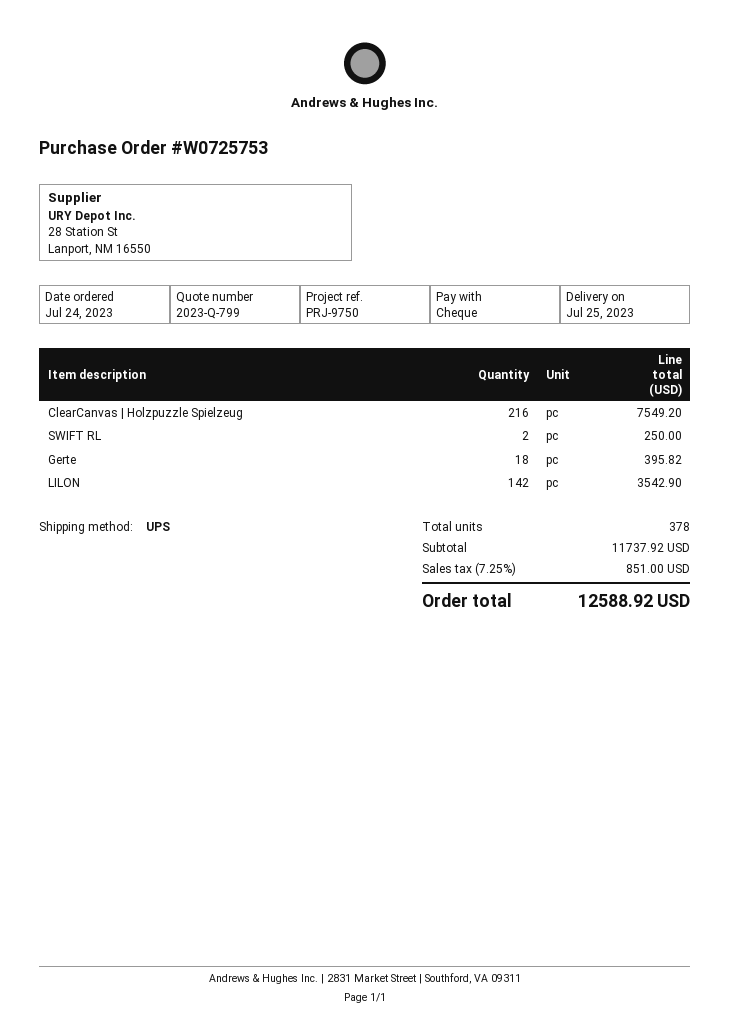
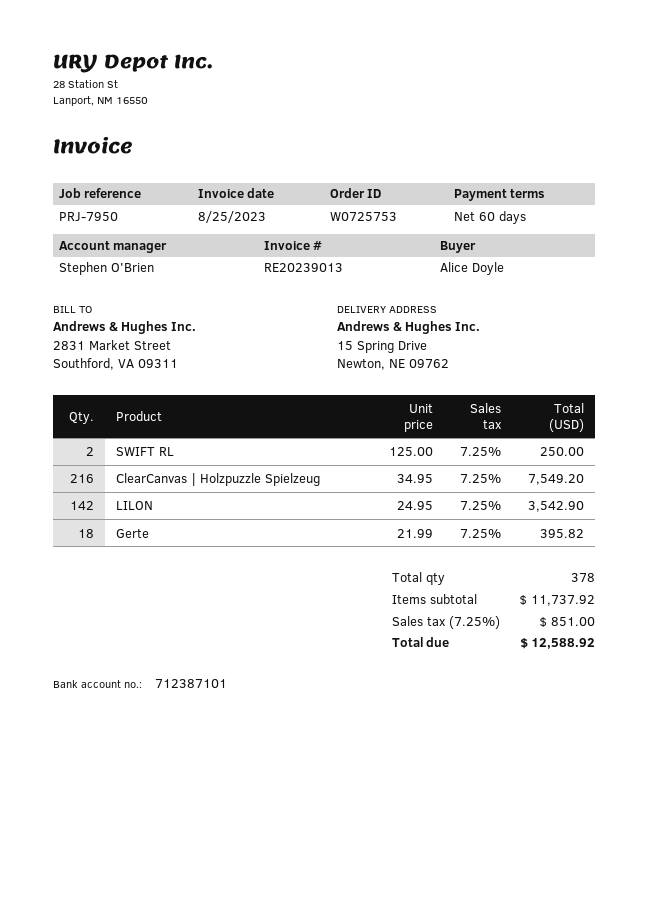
reference: PRJ-9750 -> PRJ-7950

